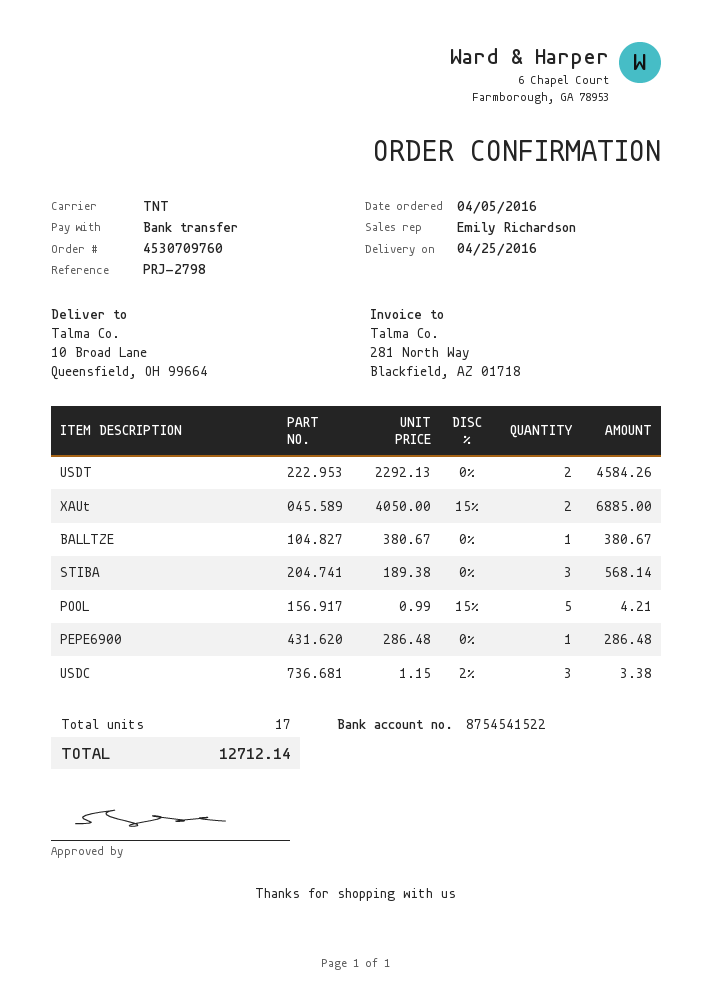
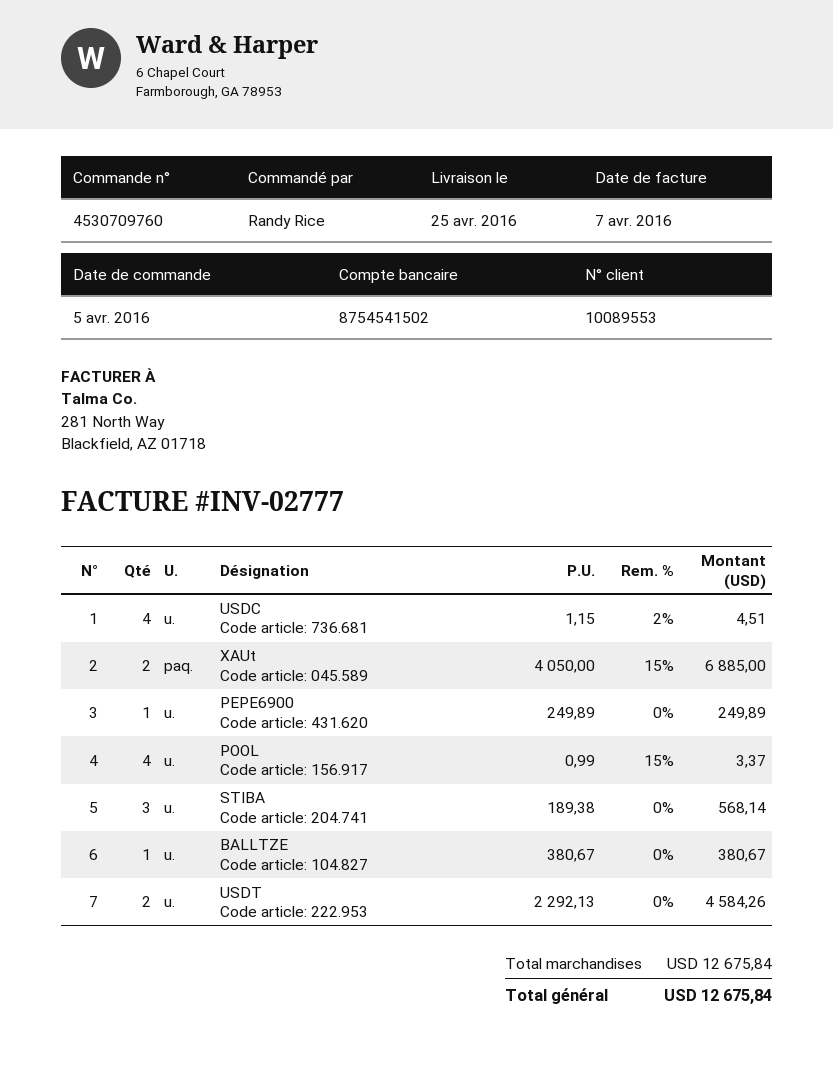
bank account: 8754541522 -> 8754541502
POOL: 5 x 0.99 - 15% = 4.21 -> 4 x 0.99 - 15% = 3.37
PEPE6900: 1 x 286.48 = 286.48 -> 1 x 249.89 = 249.89
USDC: 3 x 1.15 - 2% = 3.38 -> 4 x 1.15 - 2% = 4.51
total: 12712.14 -> 12675.84

